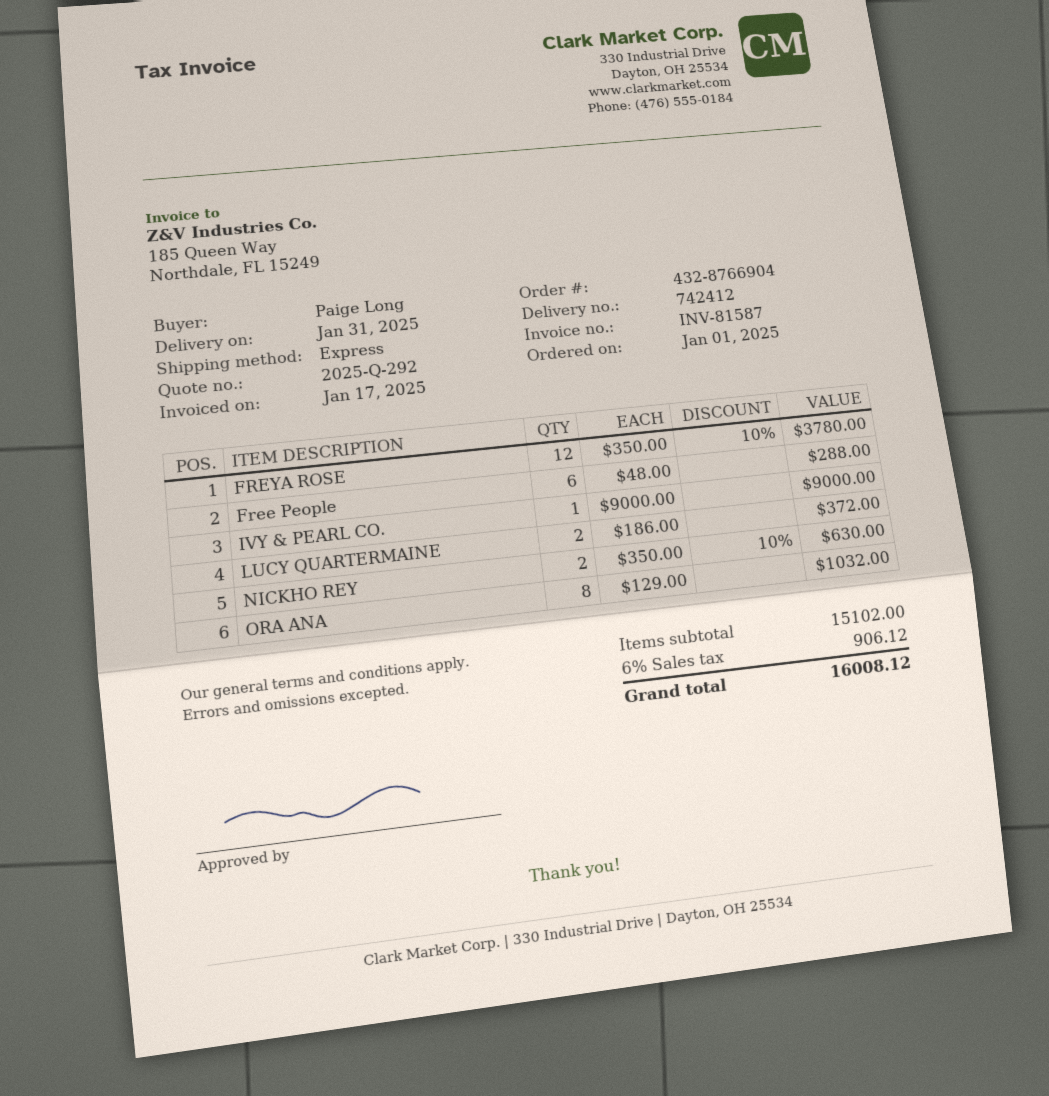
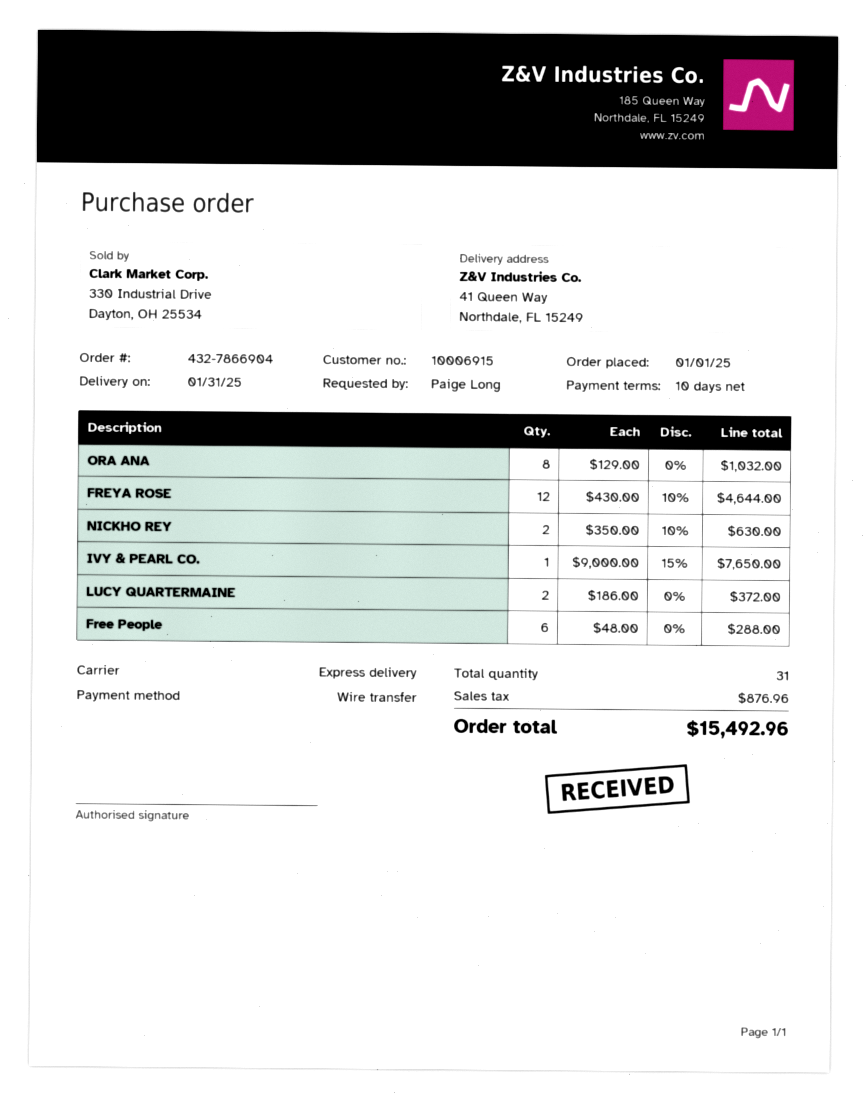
order number: 432-8766904 -> 432-7866904
FREYA ROSE: 12 x 350.00 - 10% = 3780.00 -> 12 x 430.00 - 10% = 4644.00
IVY & PEARL CO.: 1 x 9000.00 = 9000.00 -> 1 x 9000.00 - 15% = 7650.00
tax: 906.12 -> 876.96
total: 16008.12 -> 15492.96

